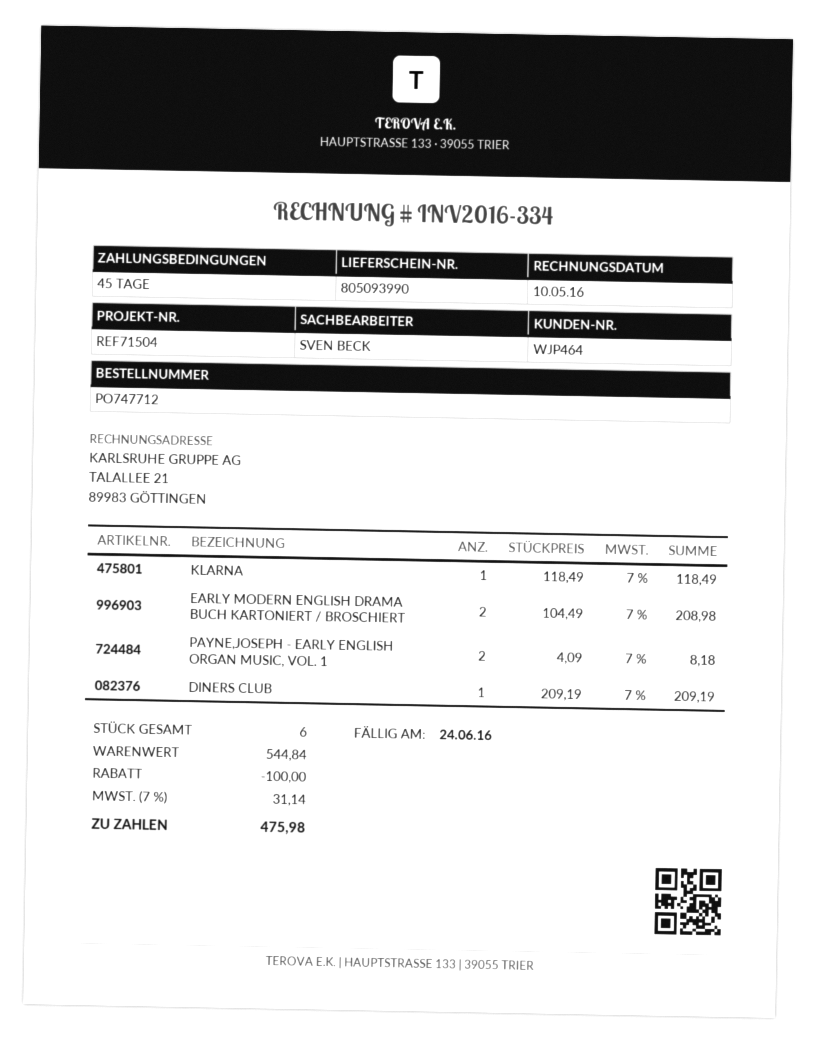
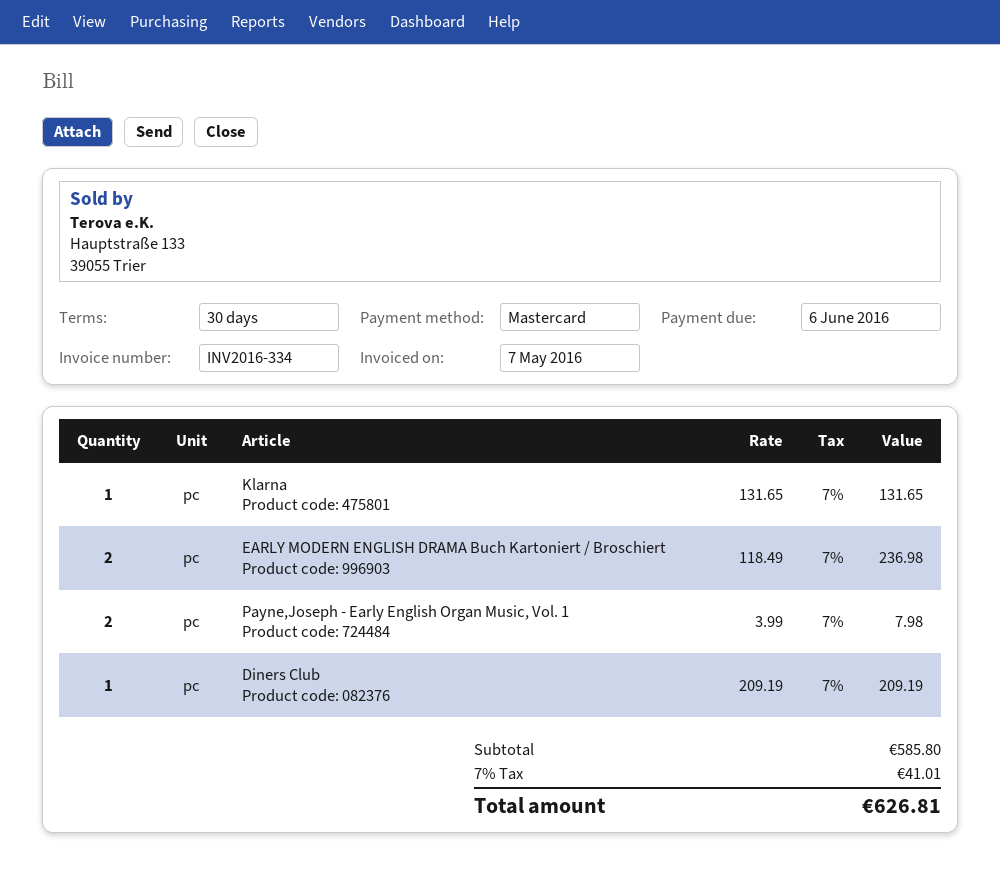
invoice date: 2016-05-10 -> 2016-05-07
payment terms: 45 days -> 30 days
due date: 2016-06-24 -> 2016-06-06
KLARNA: 1 x 118.49 = 118.49 -> 1 x 131.65 = 131.65
EARLY MODERN ENGLISH DRAMA BUCH KARTONIERT / BROSCHIERT: 2 x 104.49 = 208.98 -> 2 x 118.49 = 236.98
PAYNE,JOSEPH - EARLY ENGLISH ORGAN MUSIC, VOL. 1: 2 x 4.09 = 8.18 -> 2 x 3.99 = 7.98
subtotal: 544.84 -> 585.80
discount: 100.00 -> none
tax: 7% = 31.14 -> 7% = 41.01
total: 475.98 -> 626.81

